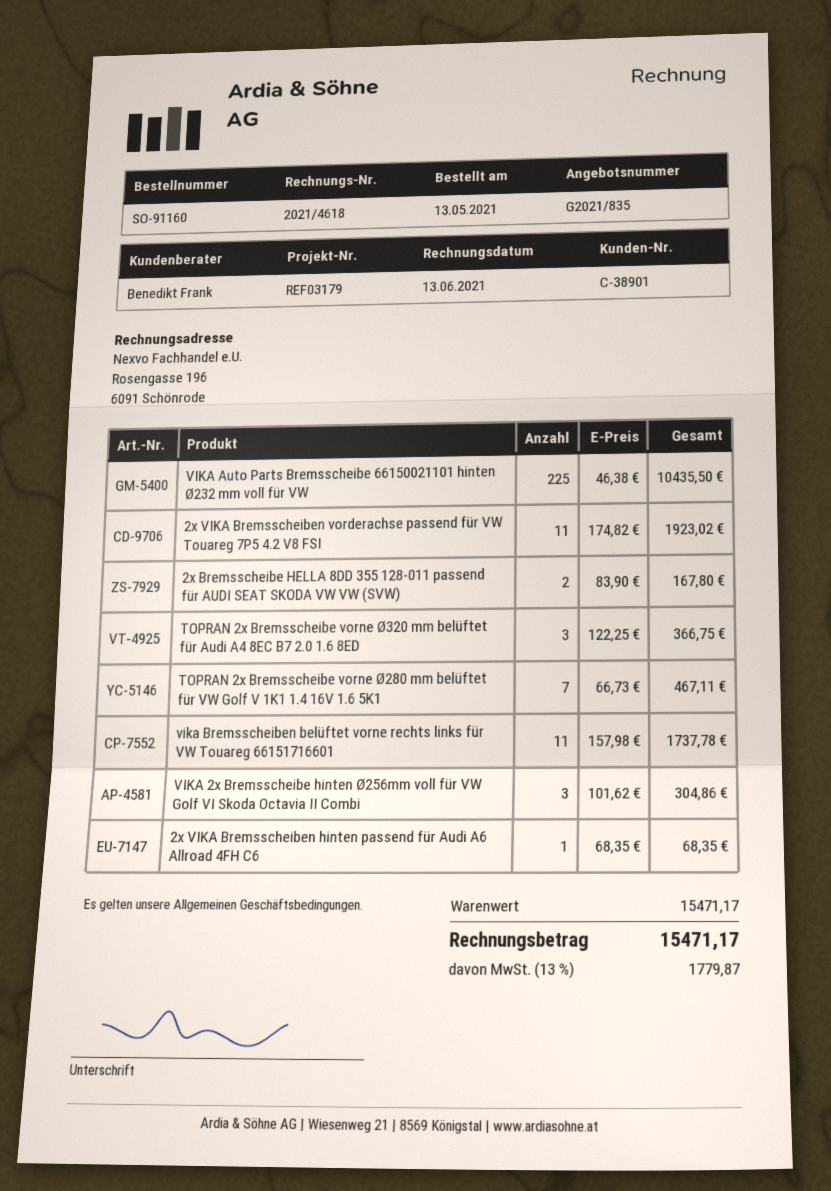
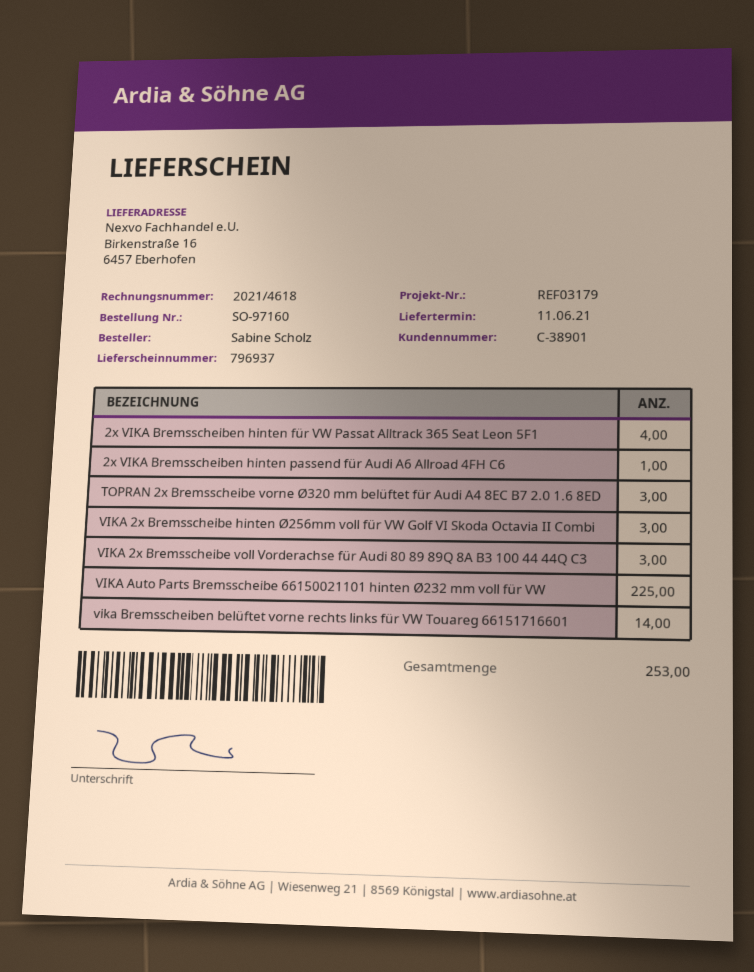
order number: SO-91160 -> SO-97160
2x VIKA Bremsscheiben vorderachse passend für VW Touareg 7P5 4.2 V8 FSI: 11 -> none
2x Bremsscheibe HELLA 8DD 355 128-011 passend für AUDI SEAT SKODA VW VW (SVW): 2 -> none
TOPRAN 2x Bremsscheibe vorne Ø280 mm belüftet für VW Golf V 1K1 1.4 16V 1.6 5K1: 7 -> none
vika Bremsscheiben belüftet vorne rechts links für VW Touareg 66151716601: 11 -> 14
2x VIKA Bremsscheiben hinten für VW Passat Alltrack 365 Seat Leon 5F1: none -> 4
VIKA 2x Bremsscheibe voll Vorderachse für Audi 80 89 89Q 8A B3 100 44 44Q C3: none -> 3

